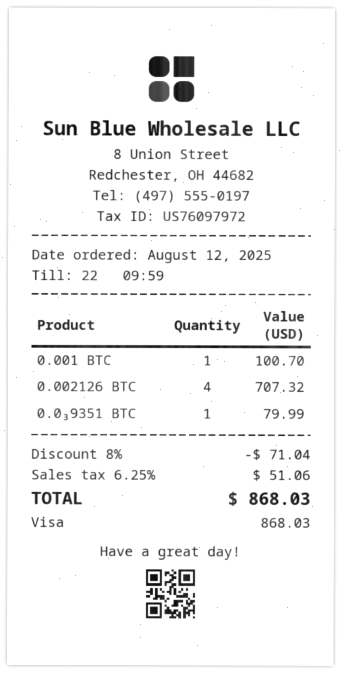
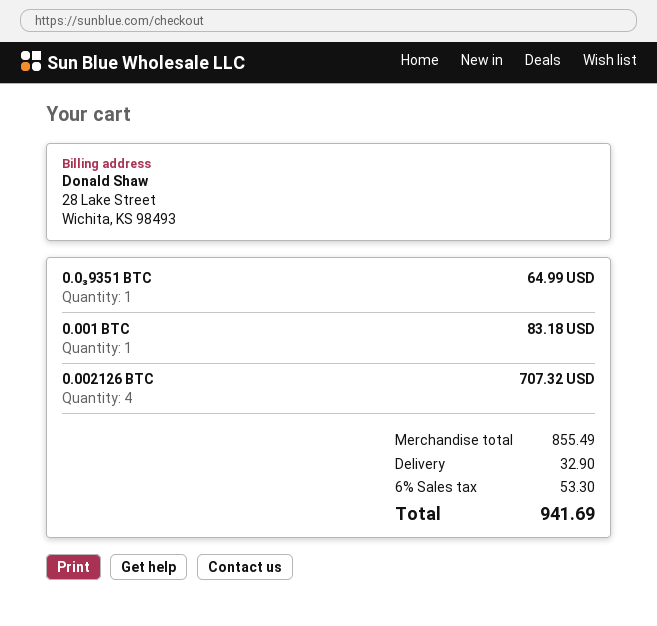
0.001 BTC: 1 for 100.70 -> 1 for 83.18
0.0₃9351 BTC: 1 for 79.99 -> 1 for 64.99
discount: 8% = 71.04 -> none
shipping: none -> 32.90
tax: 6.25% = 51.06 -> 6% = 53.30
total: 868.03 -> 941.69

